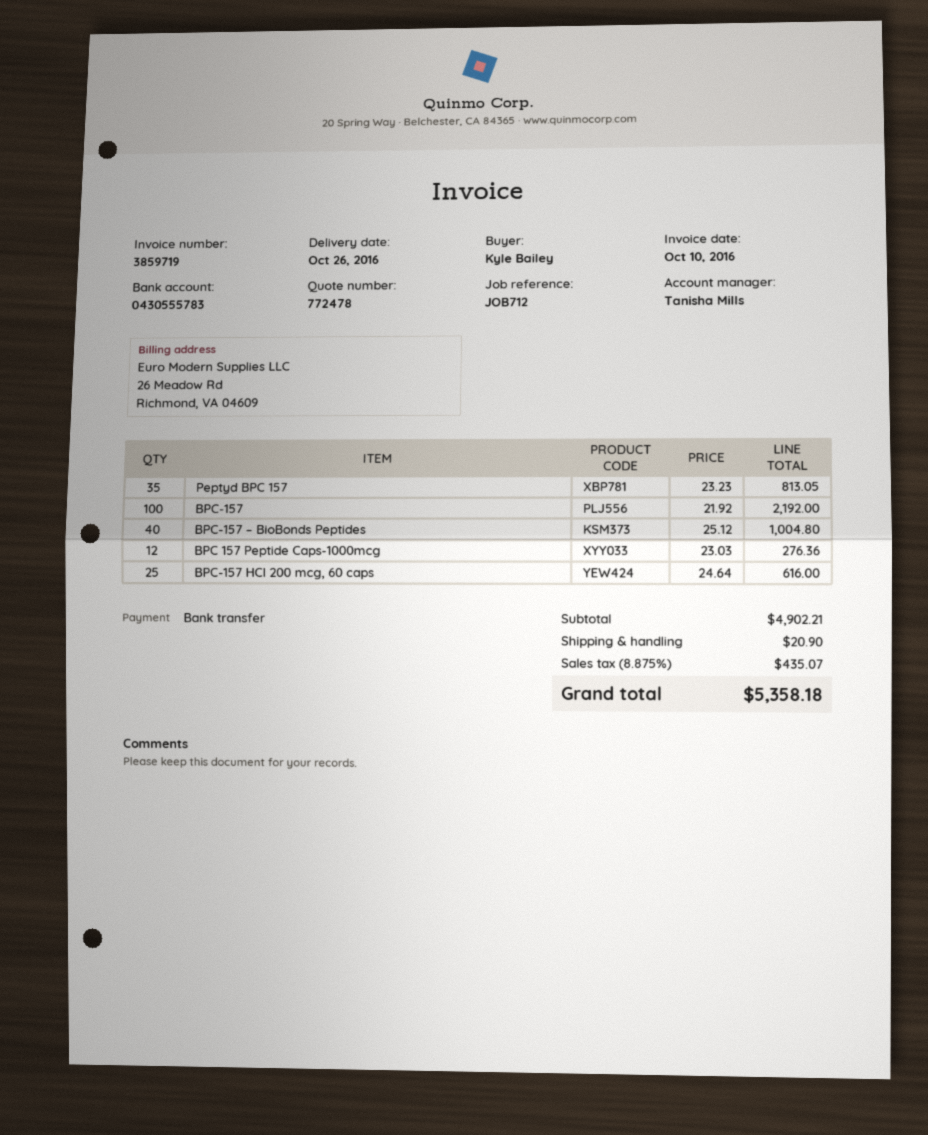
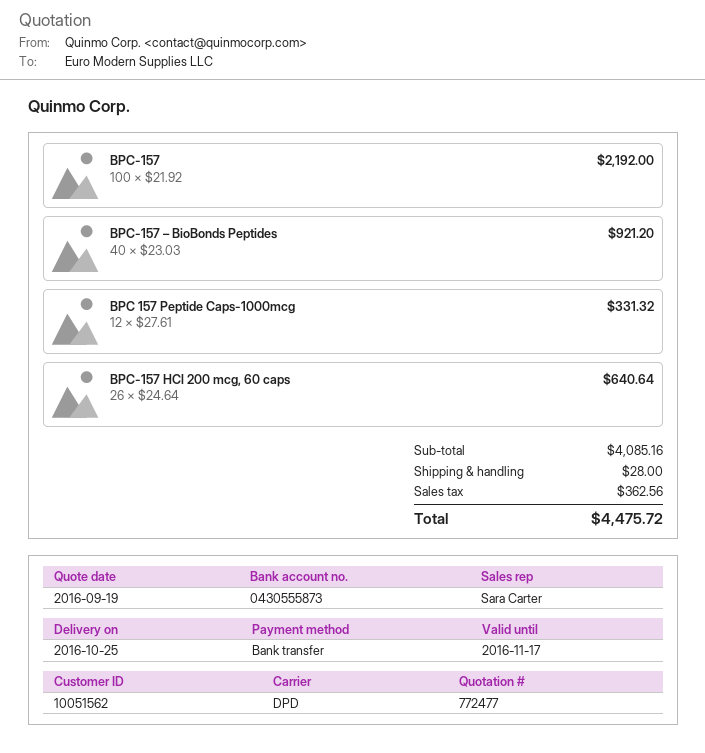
quote number: 772478 -> 772477
delivery date: 2016-10-26 -> 2016-10-25
sales rep: Tanisha Mills -> Sara Carter
bank account: 0430555783 -> 0430555873
Peptyd BPC 157: 35 x 23.23 = 813.05 -> none
BPC-157 – BioBonds Peptides: 40 x 25.12 = 1004.80 -> 40 x 23.03 = 921.20
BPC 157 Peptide Caps-1000mcg: 12 x 23.03 = 276.36 -> 12 x 27.61 = 331.32
BPC-157 HCl 200 mcg, 60 caps: 25 x 24.64 = 616.00 -> 26 x 24.64 = 640.64
subtotal: 4902.21 -> 4085.16
shipping: 20.90 -> 28.00
tax: 435.07 -> 362.56
total: 5358.18 -> 4475.72

